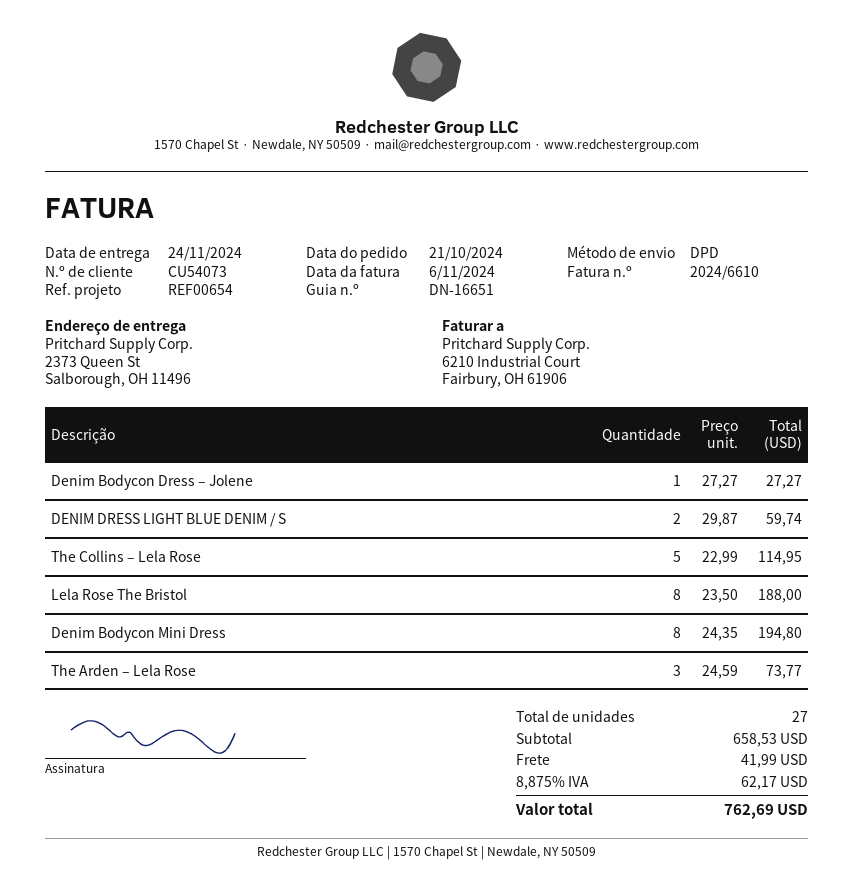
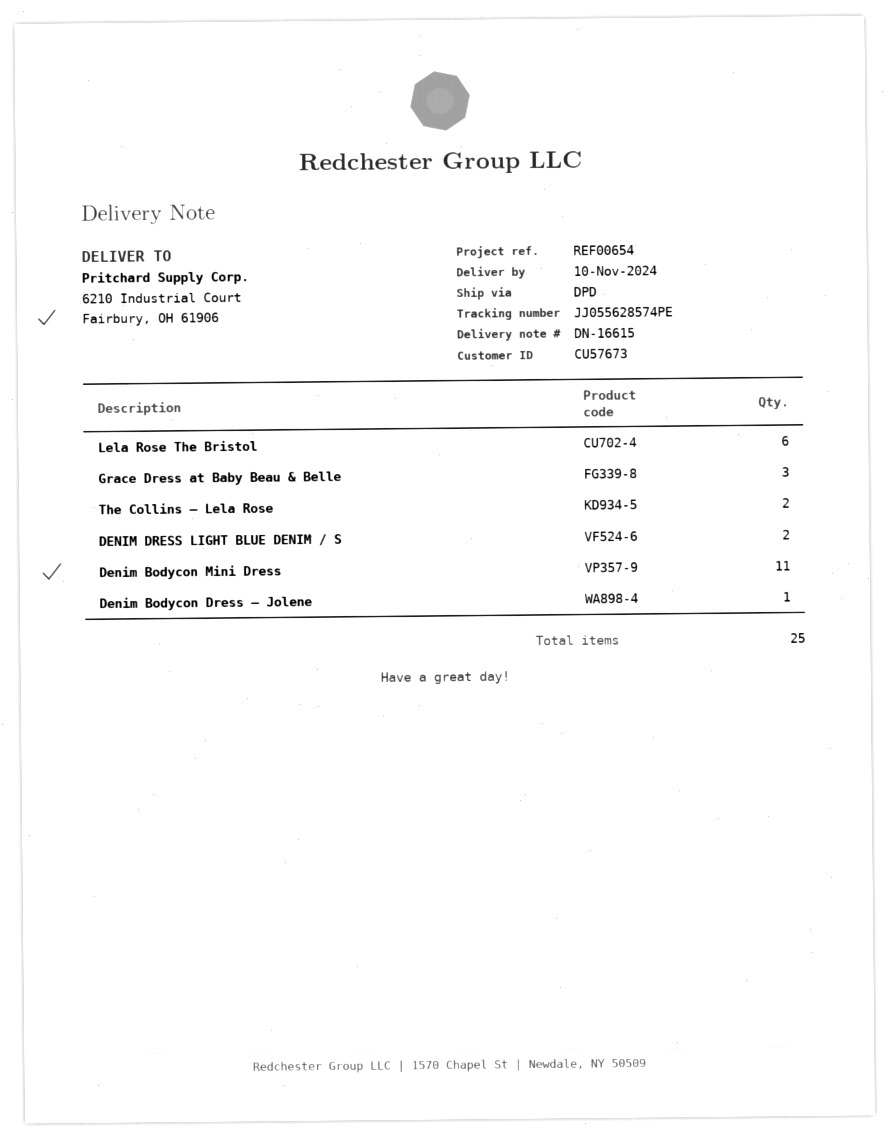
delivery note number: DN-16651 -> DN-16615
delivery date: 2024-11-24 -> 2024-11-10
customer number: CU54073 -> CU57673
ship to: 2373 Queen St, Salborough, OH 11496 -> 6210 Industrial Court, Fairbury, OH 61906
The Collins – Lela Rose: 5 -> 2
Lela Rose The Bristol: 8 -> 6
Denim Bodycon Mini Dress: 8 -> 11
The Arden – Lela Rose: 3 -> none
Grace Dress at Baby Beau & Belle: none -> 3
total quantity: 27 -> 25

